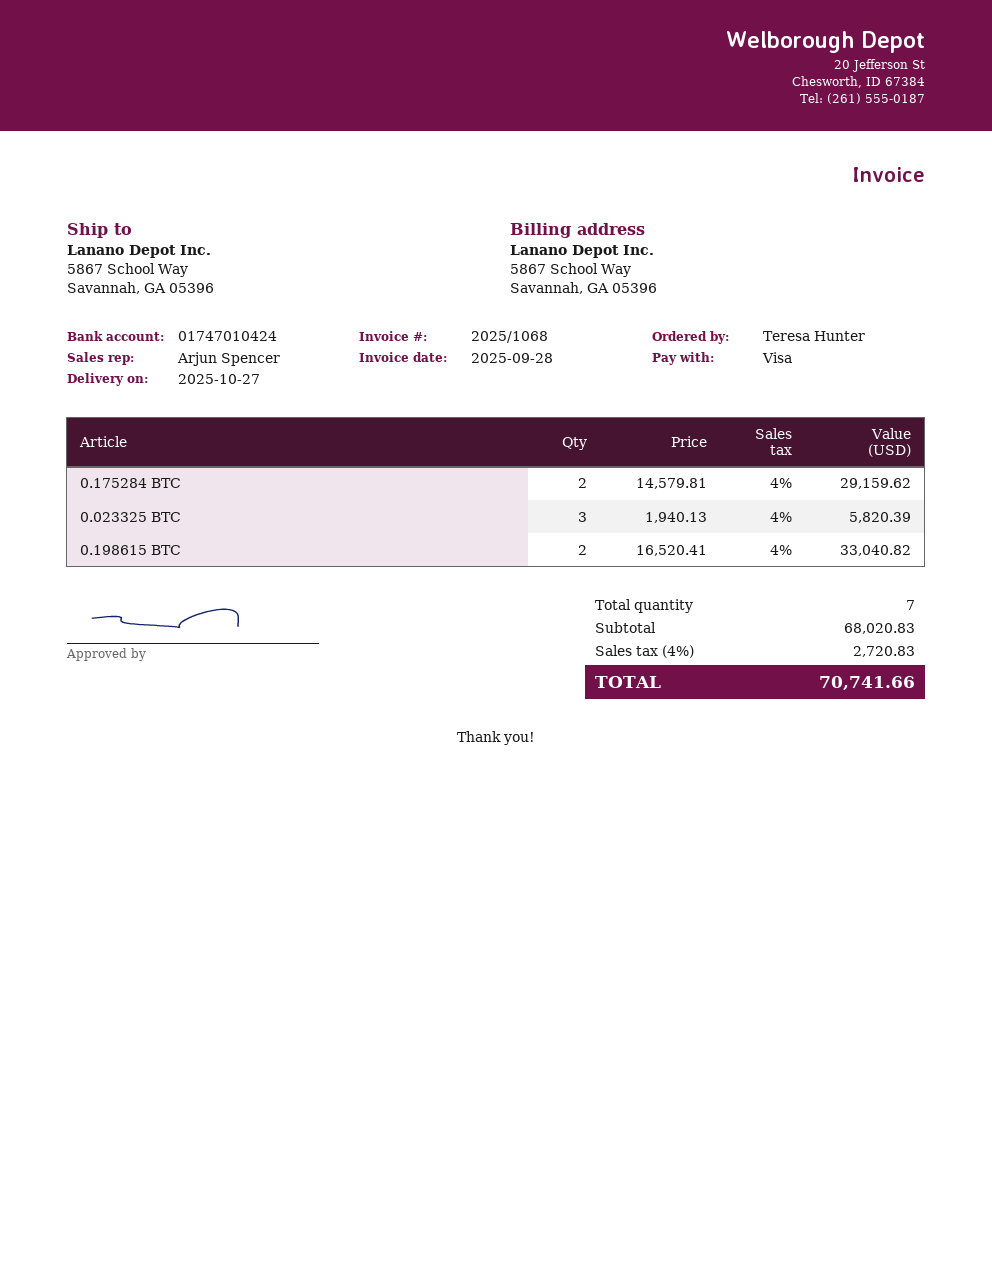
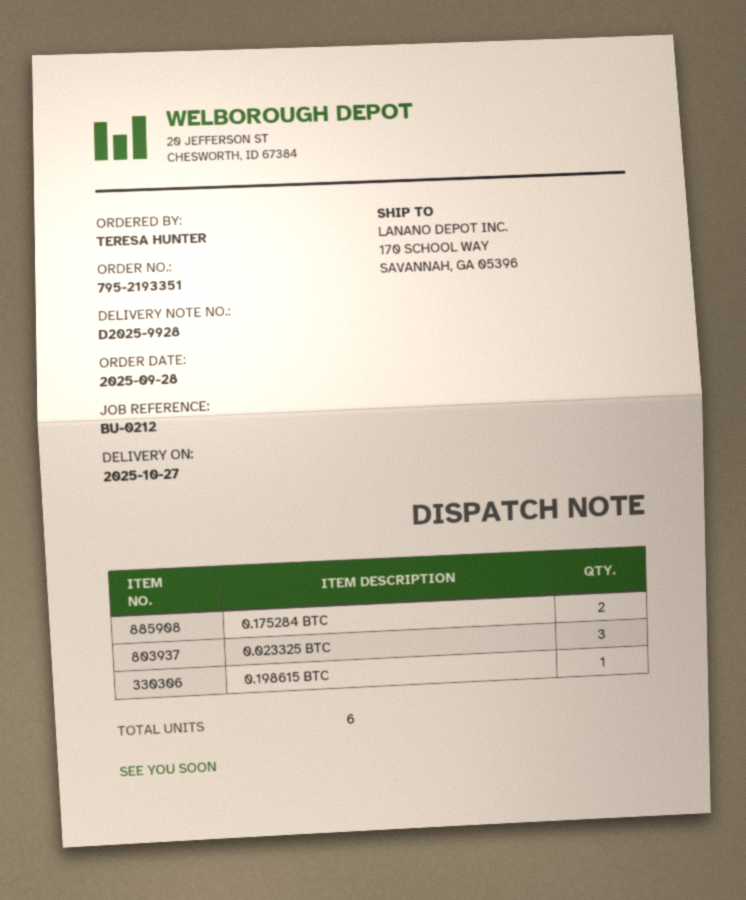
ship to: 5867 School Way, Savannah, GA 05396 -> 170 SCHOOL WAY, SAVANNAH, GA 05396
0.198615 BTC: 2 -> 1
total quantity: 7 -> 6

